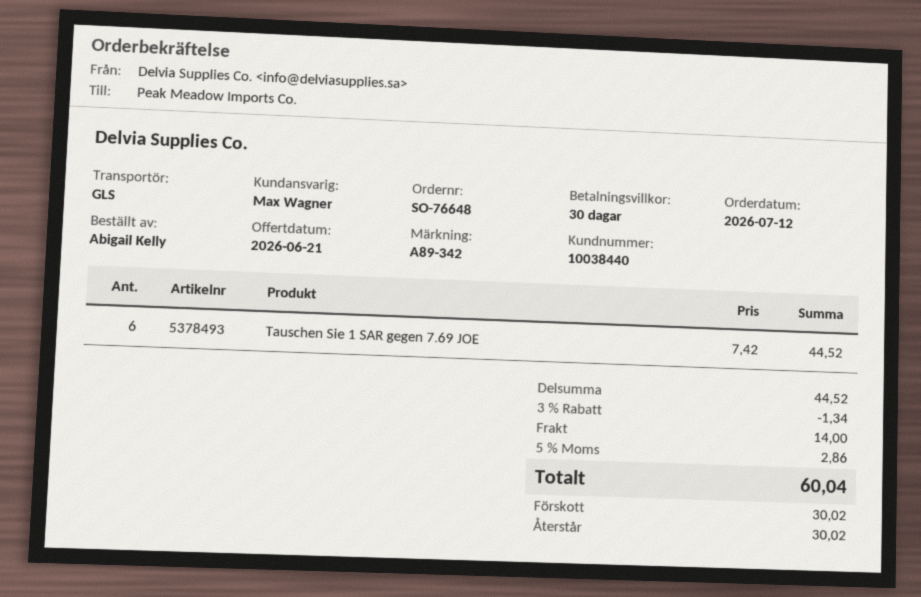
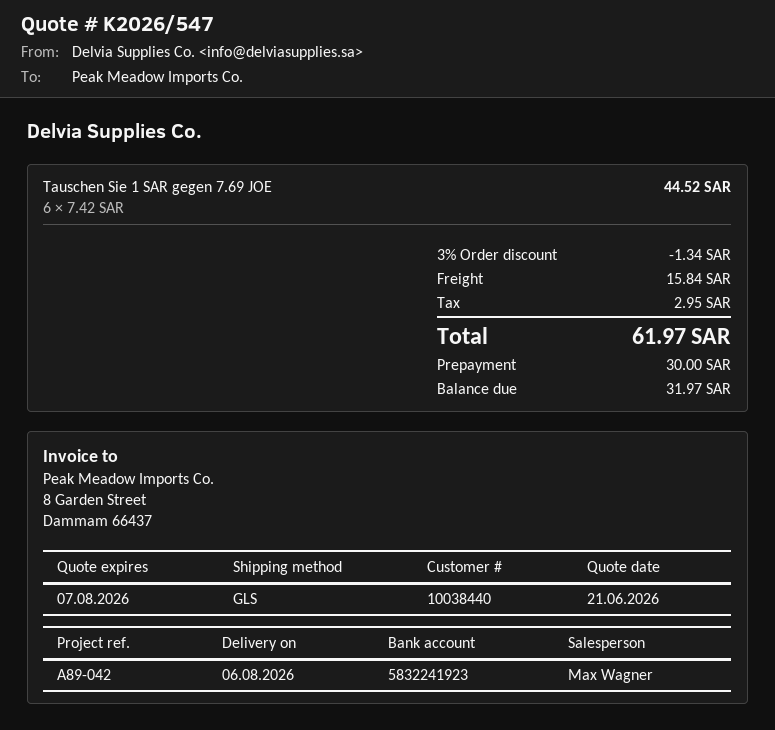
reference: A89-342 -> A89-042
shipping: 14.00 -> 15.84
tax: 2.86 -> 2.95
total: 60.04 -> 61.97
deposit: 30.02 -> 30.00
balance: 30.02 -> 31.97

